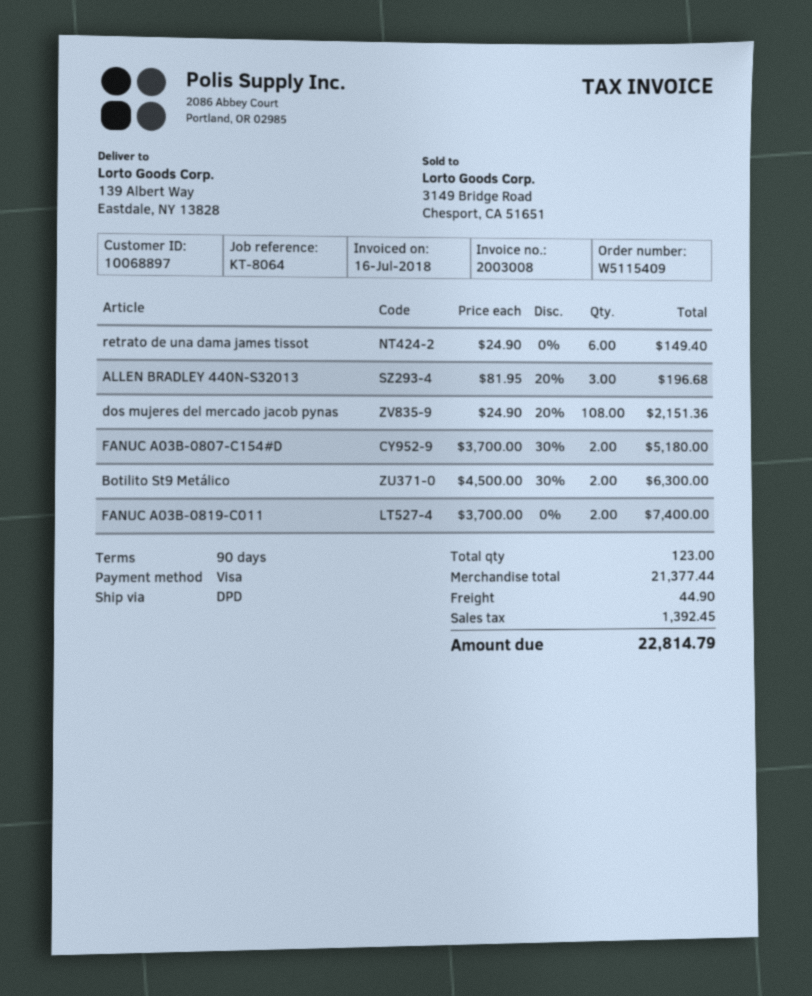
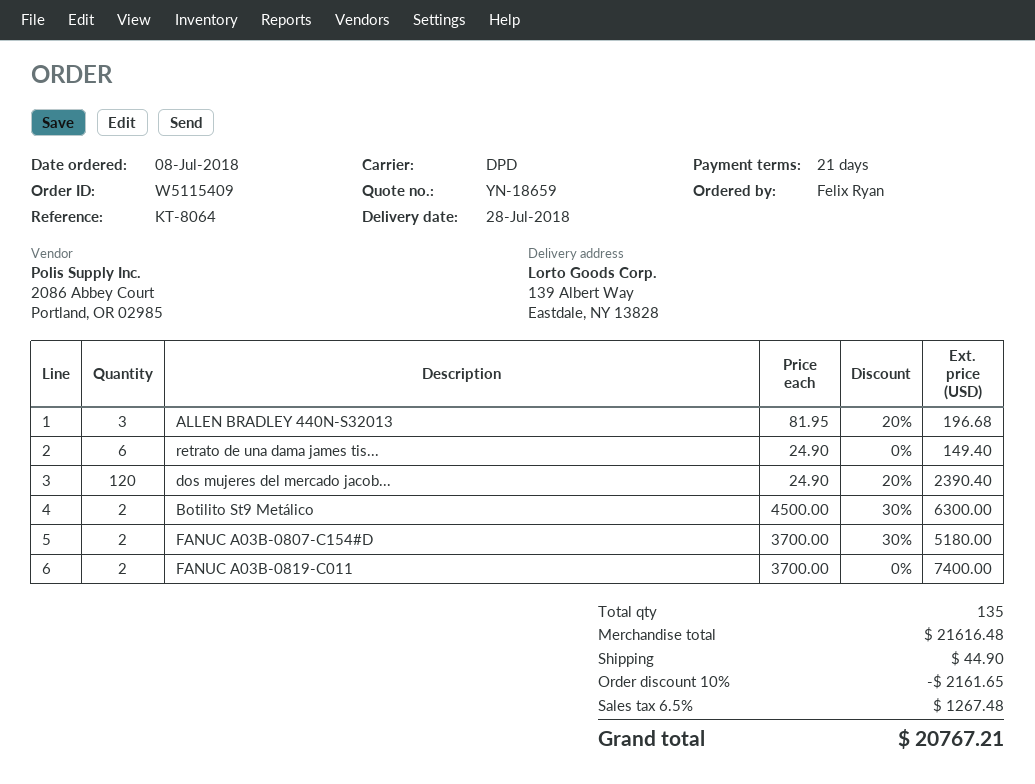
payment terms: 90 days -> 21 days
dos mujeres del mercado jacob pynas: 108 x 24.90 - 20% = 2151.36 -> 120 x 24.90 - 20% = 2390.40
total quantity: 123 -> 135
subtotal: 21377.44 -> 21616.48
discount: none -> 10% = 2161.65
tax: 1392.45 -> 1267.48
total: 22814.79 -> 20767.21

